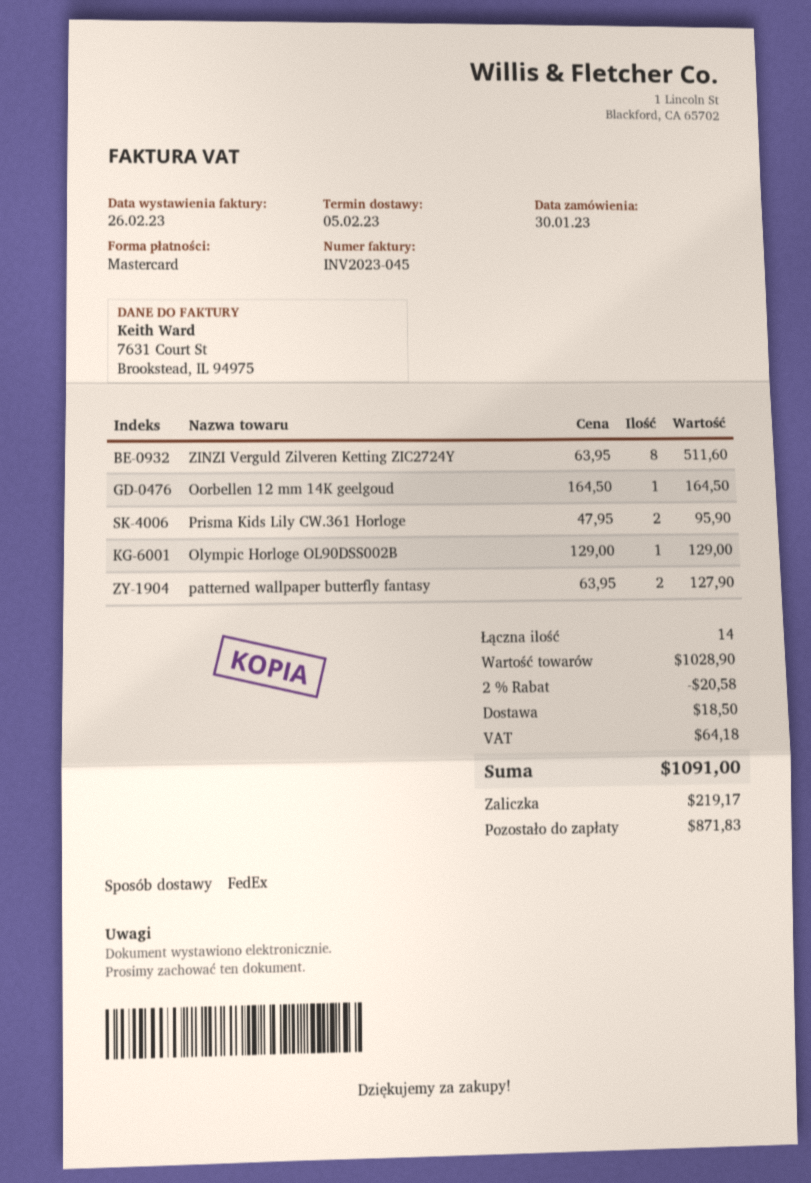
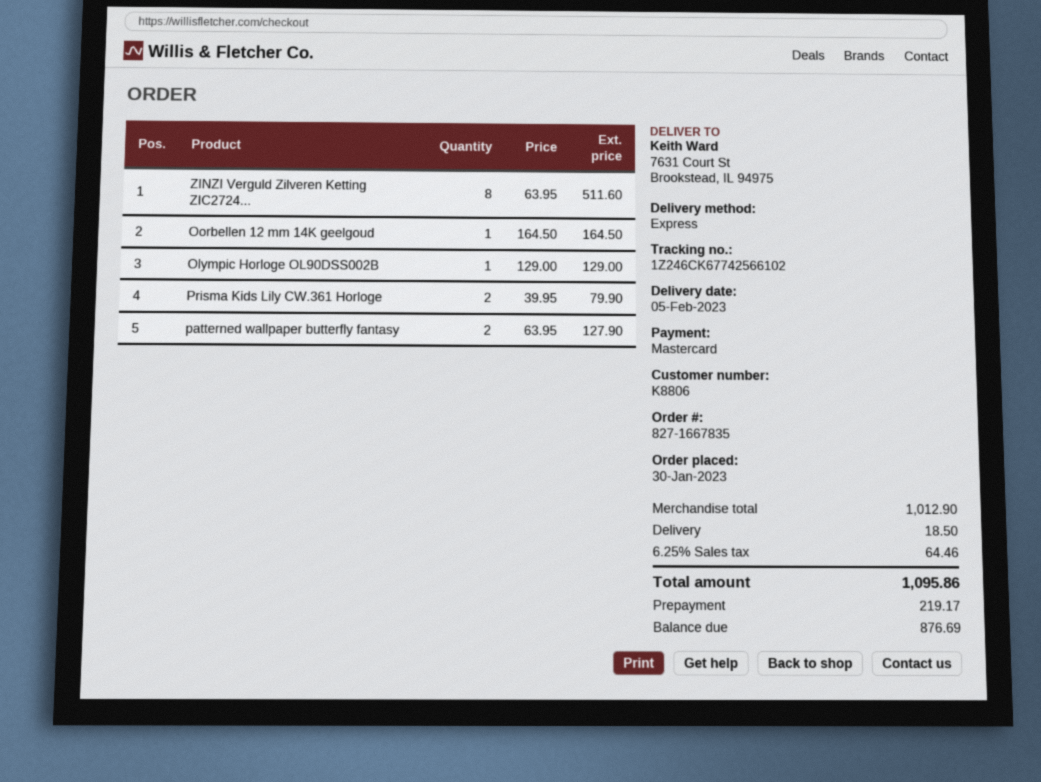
shipping method: FedEx -> express
Prisma Kids Lily CW.361 Horloge: 2 x 47.95 = 95.90 -> 2 x 39.95 = 79.90
subtotal: 1028.90 -> 1012.90
discount: 2% = 20.58 -> none
tax: 64.18 -> 64.46
total: 1091.00 -> 1095.86
balance: 871.83 -> 876.69

